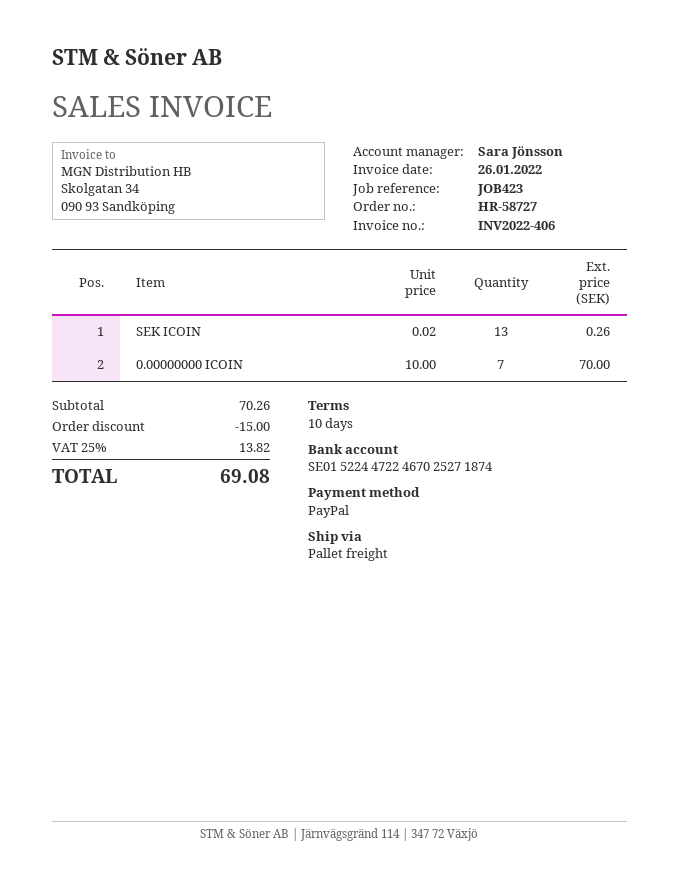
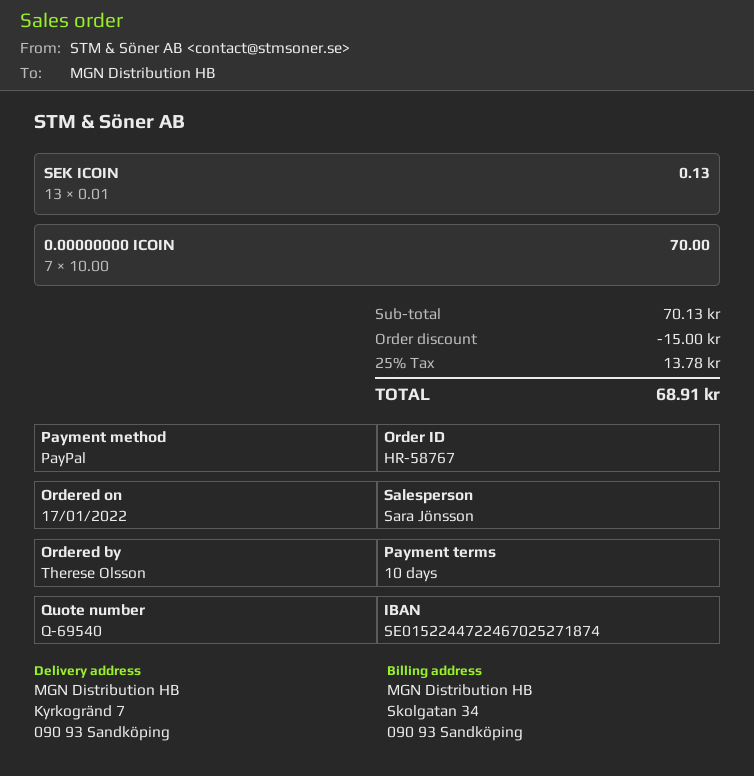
order number: HR-58727 -> HR-58767
SEK ICOIN: 13 x 0.02 = 0.26 -> 13 x 0.01 = 0.13
subtotal: 70.26 -> 70.13
tax: 25% = 13.82 -> 25% = 13.78
total: 69.08 -> 68.91

